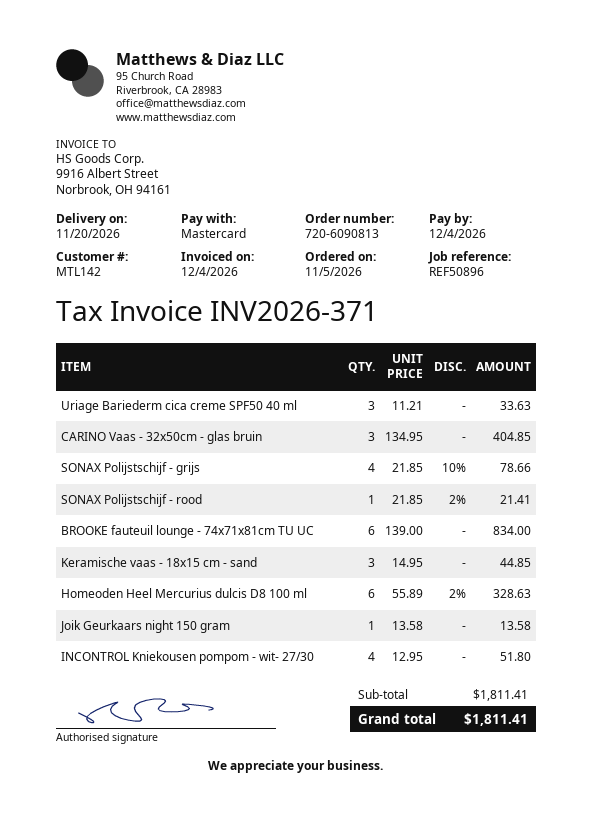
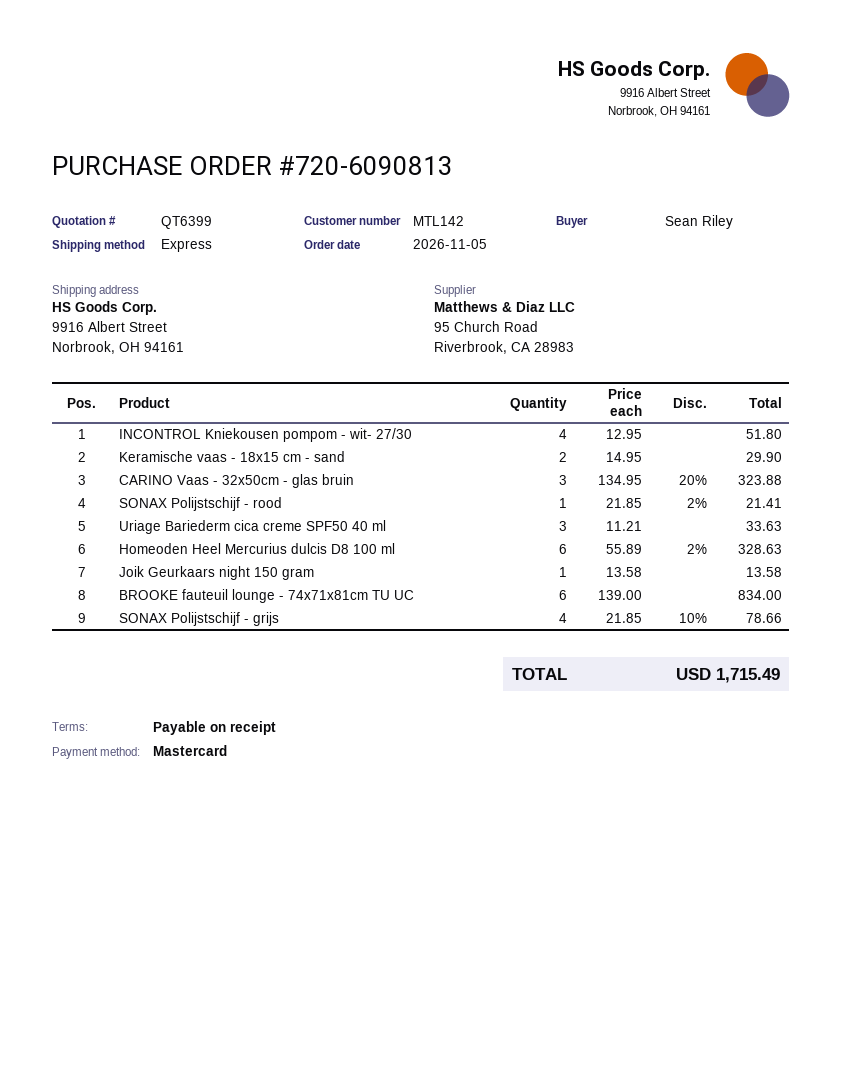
CARINO Vaas - 32x50cm - glas bruin: 3 x 134.95 = 404.85 -> 3 x 134.95 - 20% = 323.88
Keramische vaas - 18x15 cm - sand: 3 x 14.95 = 44.85 -> 2 x 14.95 = 29.90
total: 1811.41 -> 1715.49

